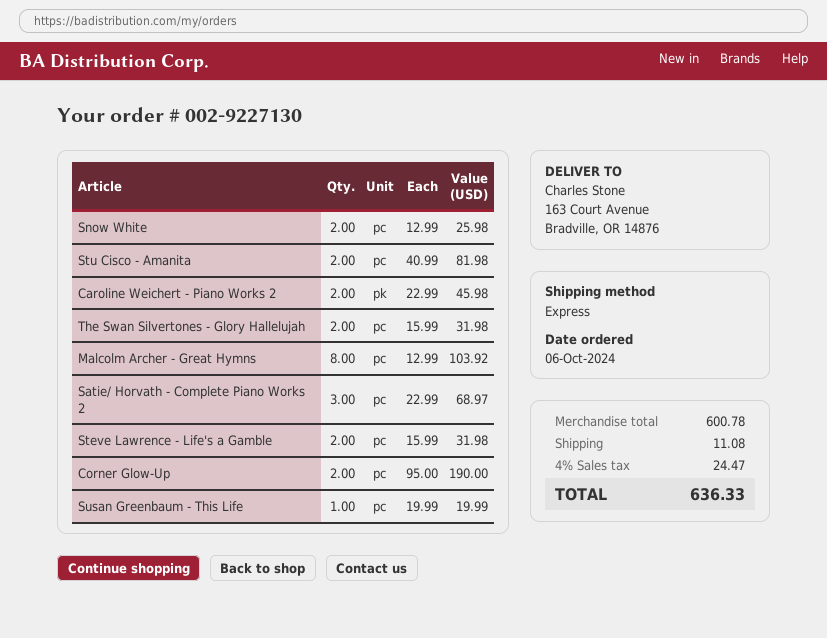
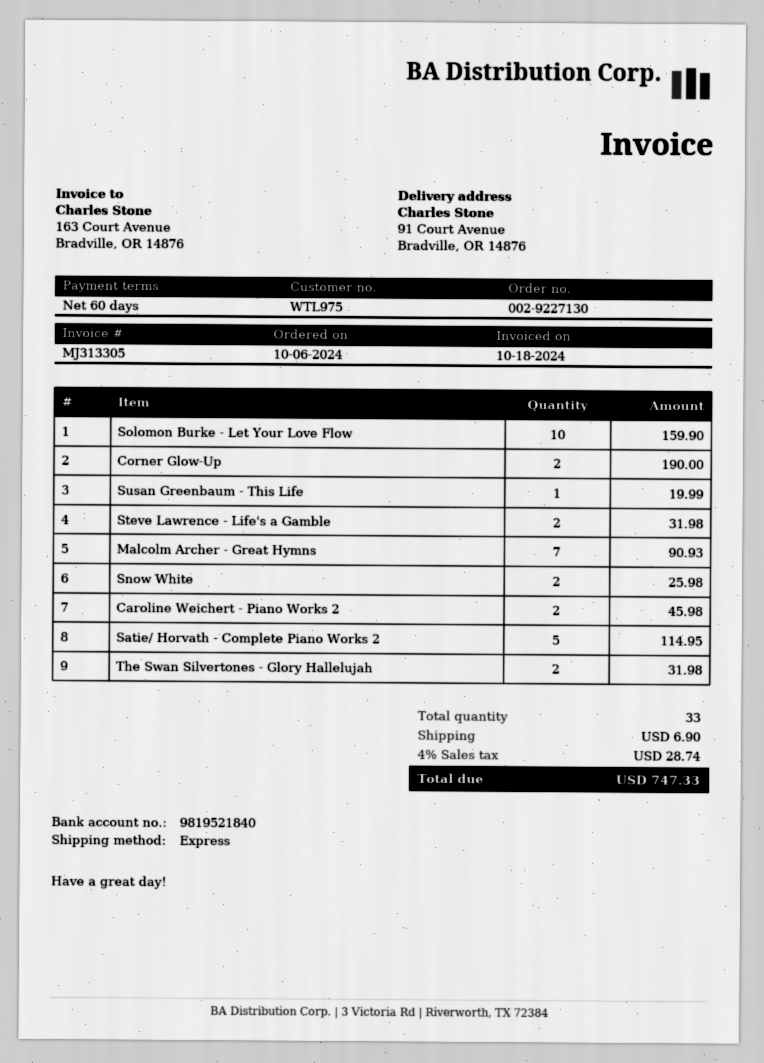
ship to: 163 Court Avenue, Bradville, OR 14876 -> 91 Court Avenue, Bradville, OR 14876
Stu Cisco - Amanita: 2 for 81.98 -> none
Malcolm Archer - Great Hymns: 8 for 103.92 -> 7 for 90.93
Satie/ Horvath - Complete Piano Works 2: 3 for 68.97 -> 5 for 114.95
Solomon Burke - Let Your Love Flow: none -> 10 for 159.90
shipping: 11.08 -> 6.90
tax: 4% = 24.47 -> 4% = 28.74
total: 636.33 -> 747.33

